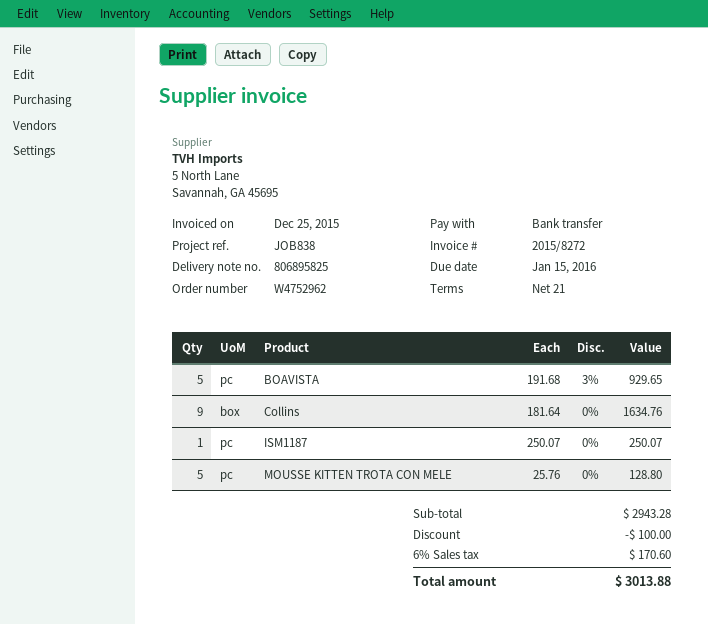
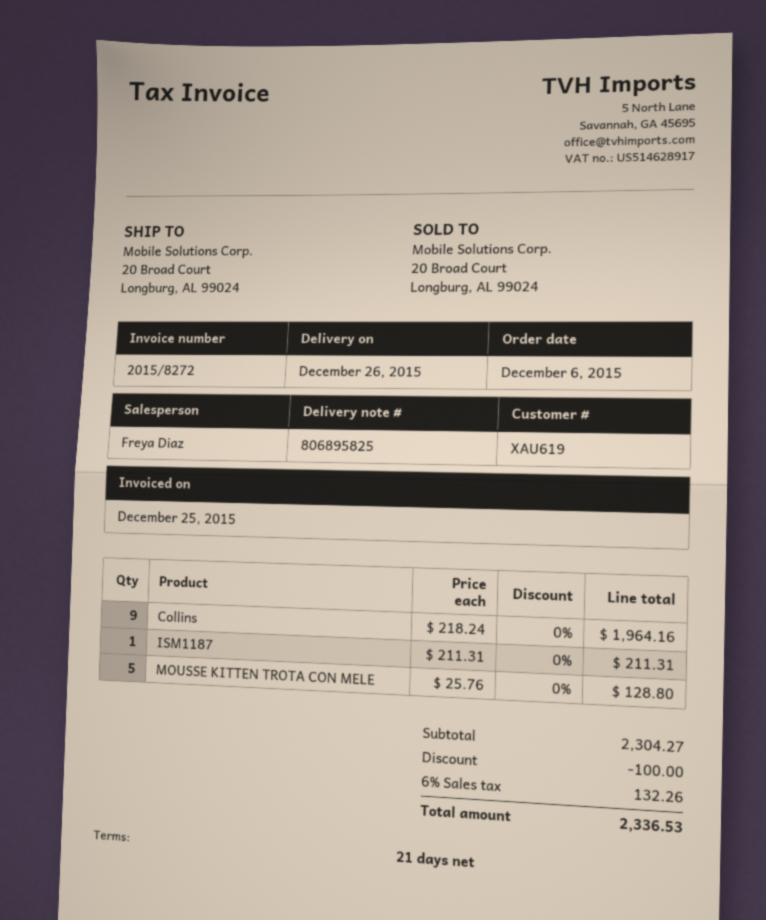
BOAVISTA: 5 x 191.68 - 3% = 929.65 -> none
Collins: 9 x 181.64 = 1634.76 -> 9 x 218.24 = 1964.16
ISM1187: 1 x 250.07 = 250.07 -> 1 x 211.31 = 211.31
subtotal: 2943.28 -> 2304.27
tax: 6% = 170.60 -> 6% = 132.26
total: 3013.88 -> 2336.53

